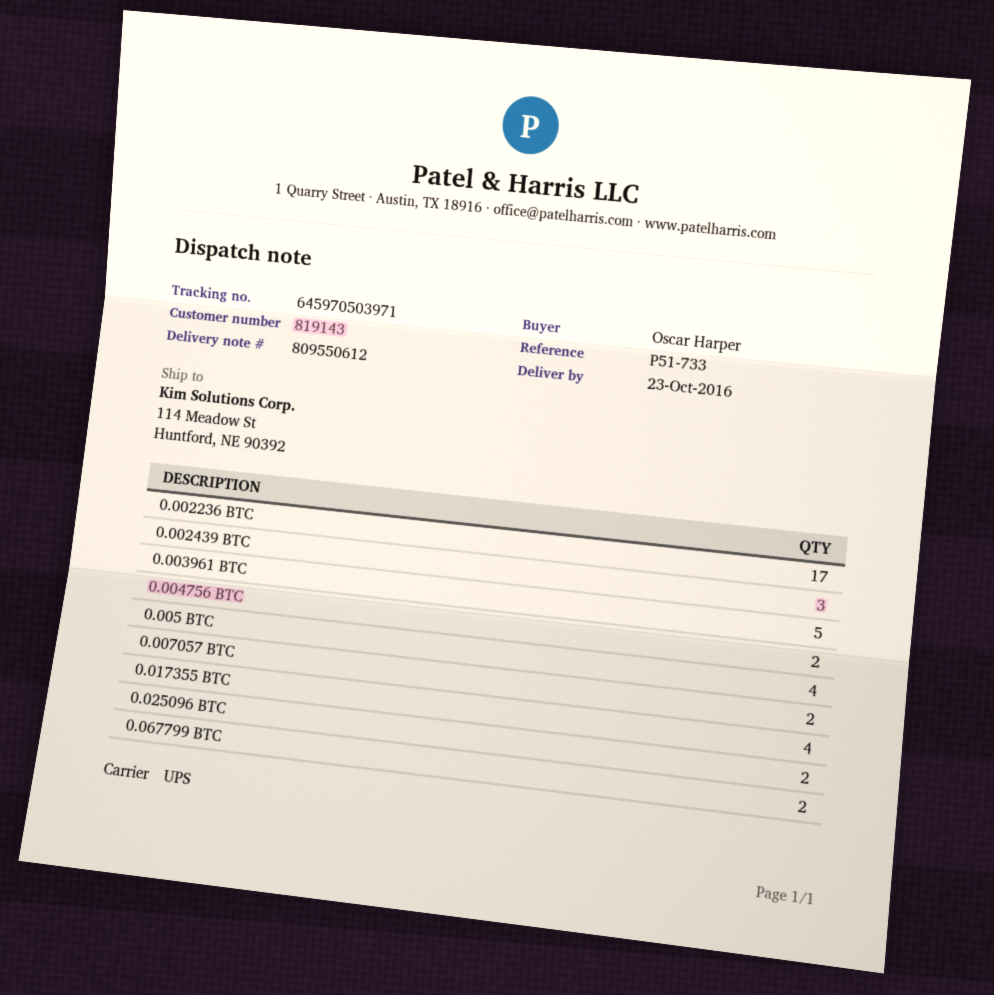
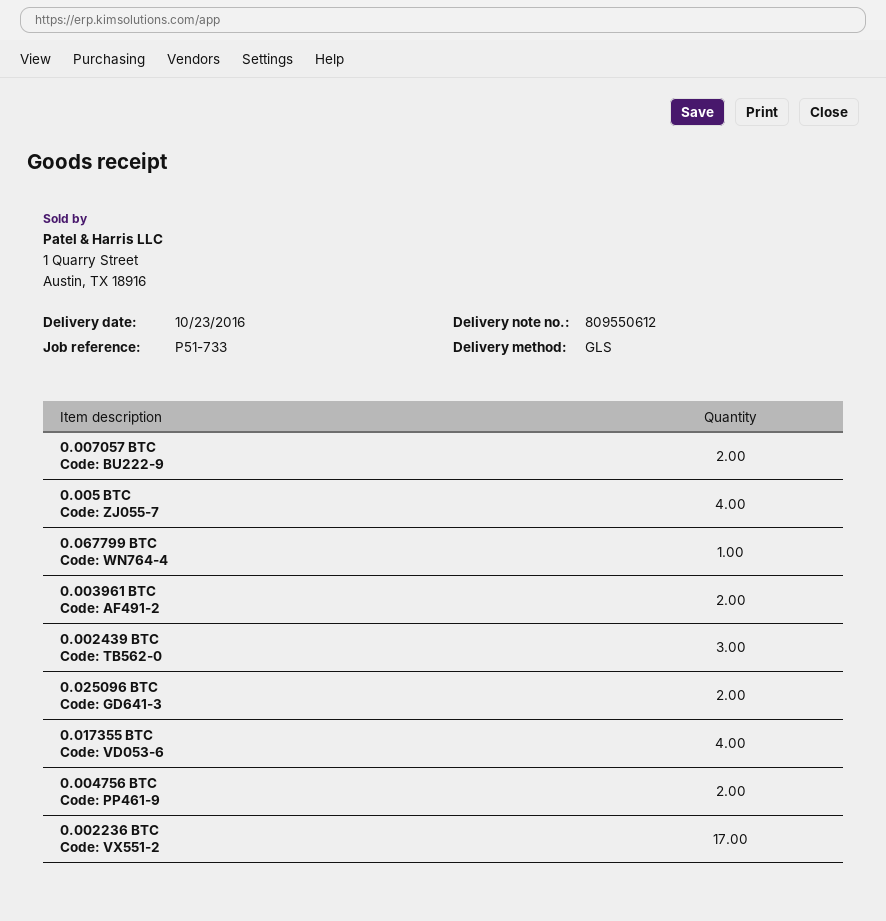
shipping method: UPS -> GLS
0.003961 BTC: 5 -> 2
0.067799 BTC: 2 -> 1

